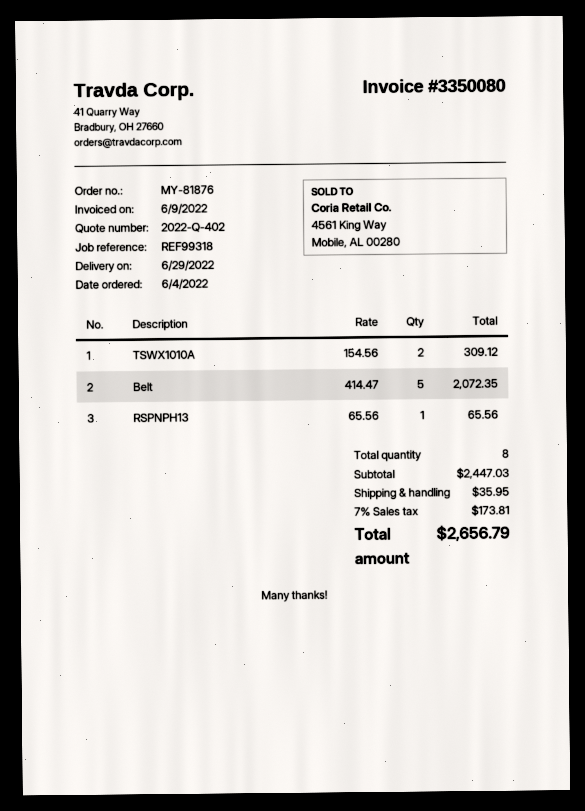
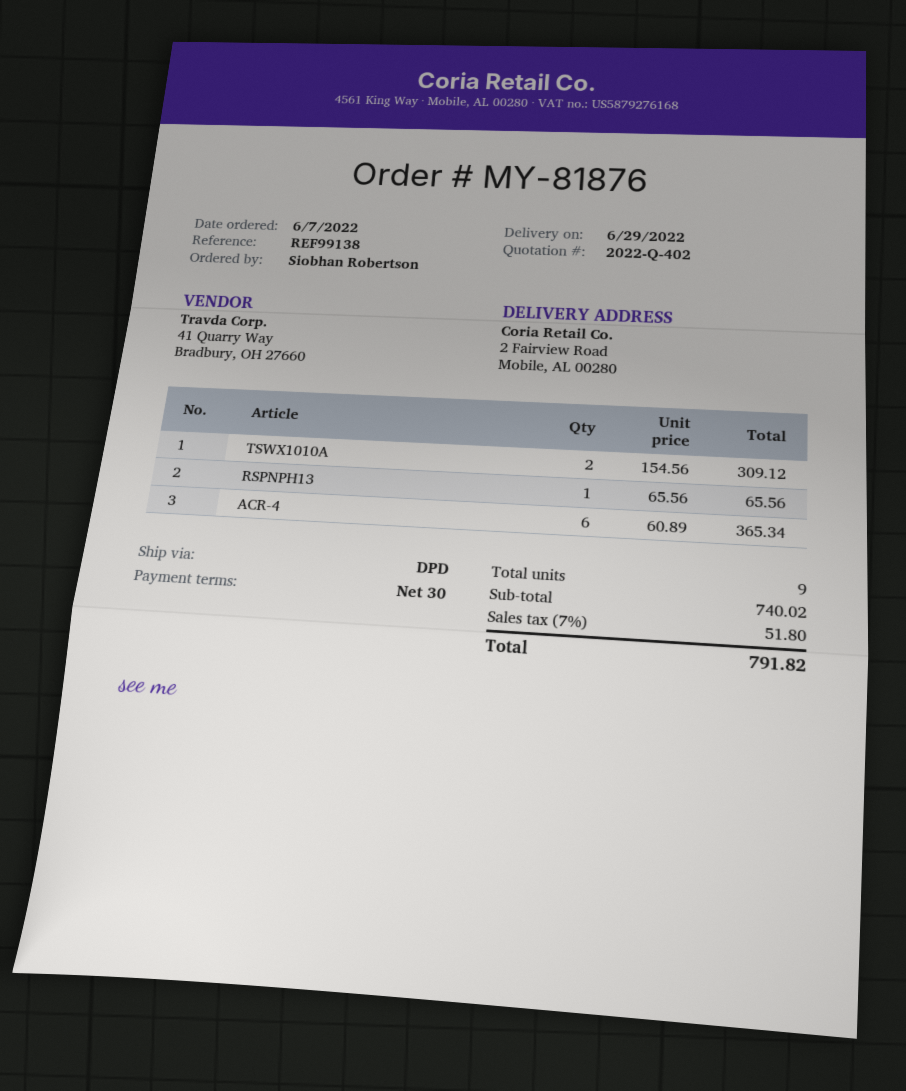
order date: 2022-06-04 -> 2022-06-07
reference: REF99318 -> REF99138
Belt: 5 x 414.47 = 2072.35 -> none
ACR-4: none -> 6 x 60.89 = 365.34
total quantity: 8 -> 9
subtotal: 2447.03 -> 740.02
shipping: 35.95 -> none
tax: 7% = 173.81 -> 7% = 51.80
total: 2656.79 -> 791.82

